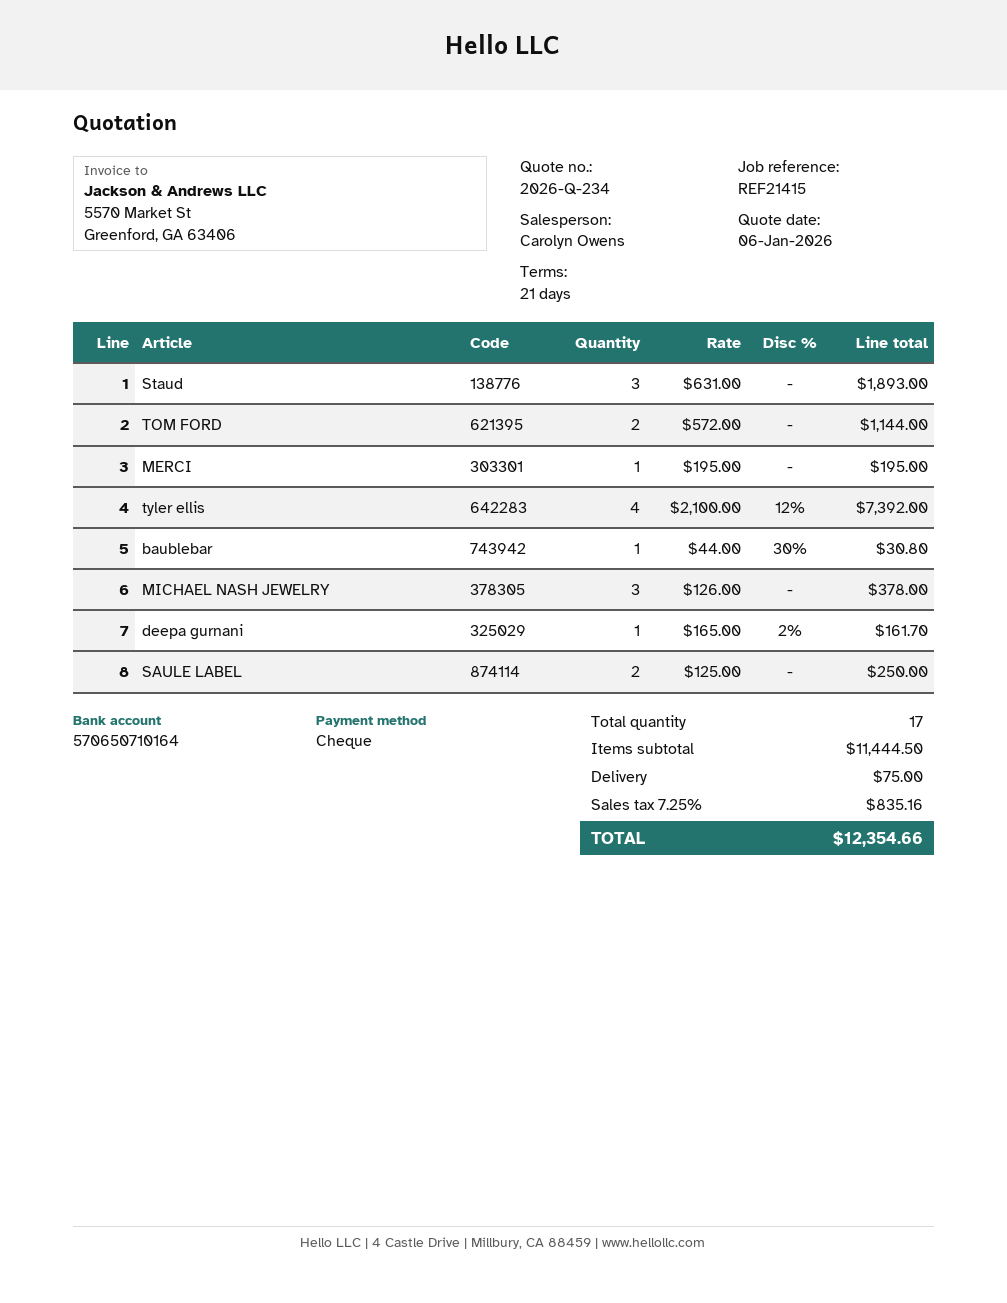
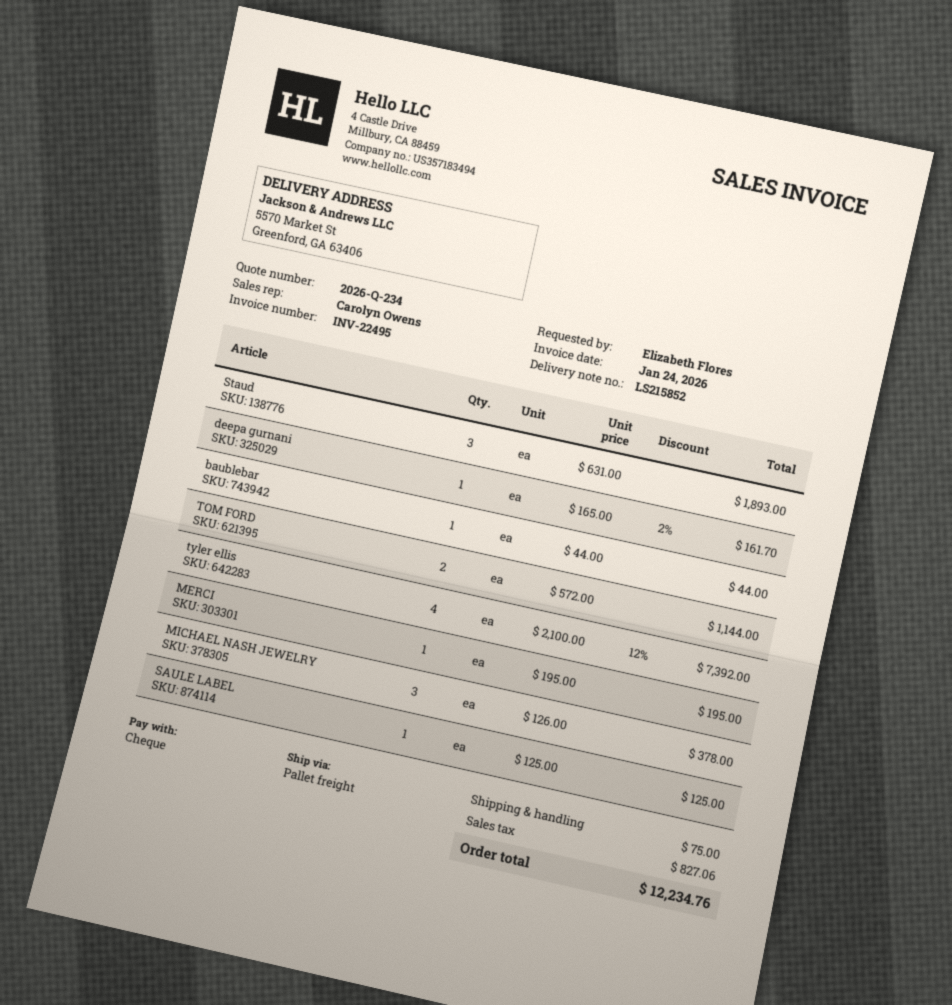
baublebar: 1 x 44.00 - 30% = 30.80 -> 1 x 44.00 = 44.00
SAULE LABEL: 2 x 125.00 = 250.00 -> 1 x 125.00 = 125.00
tax: 835.16 -> 827.06
total: 12354.66 -> 12234.76

